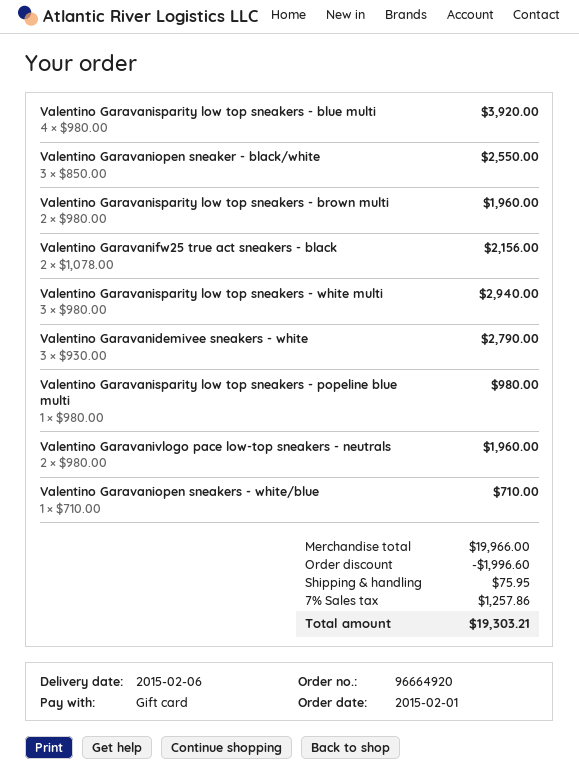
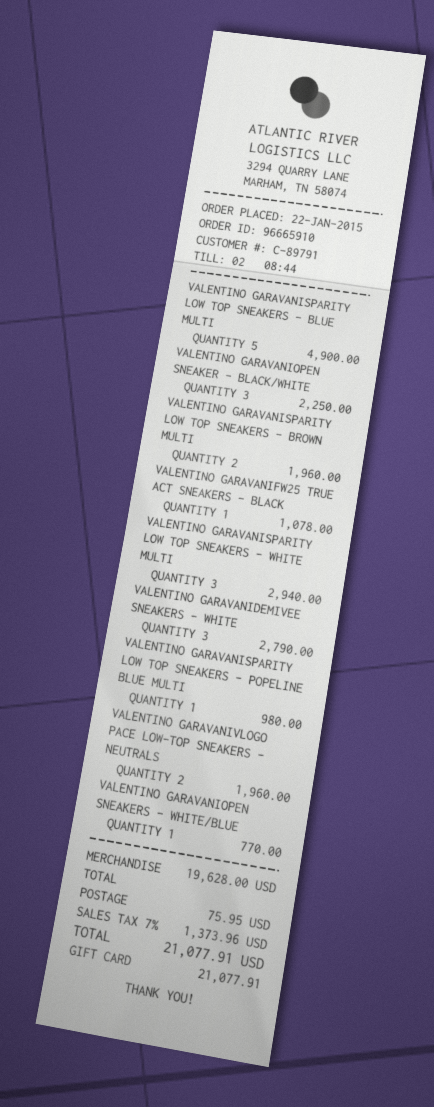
order number: 96664920 -> 96665910
order date: 2015-02-01 -> 2015-01-22
Valentino Garavanisparity low top sneakers - blue multi: 4 for 3920.00 -> 5 for 4900.00
Valentino Garavaniopen sneaker - black/white: 3 for 2550.00 -> 3 for 2250.00
Valentino Garavanifw25 true act sneakers - black: 2 for 2156.00 -> 1 for 1078.00
Valentino Garavaniopen sneakers - white/blue: 1 for 710.00 -> 1 for 770.00
subtotal: 19966.00 -> 19628.00
discount: 1996.60 -> none
tax: 7% = 1257.86 -> 7% = 1373.96
total: 19303.21 -> 21077.91

